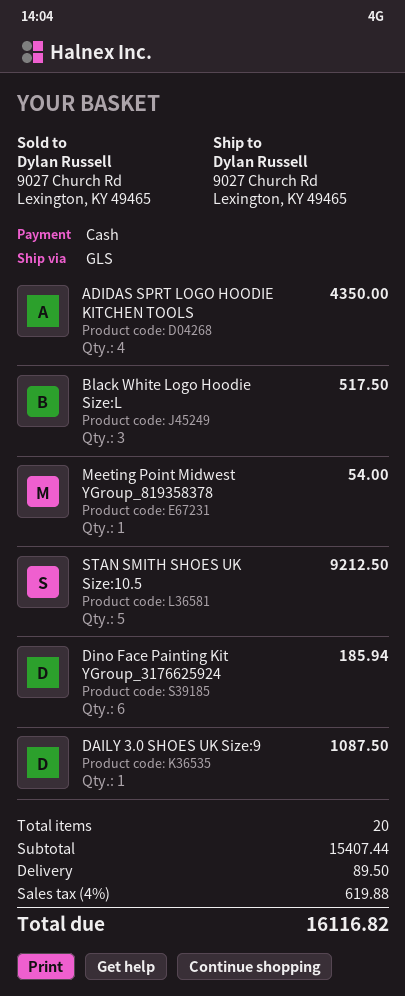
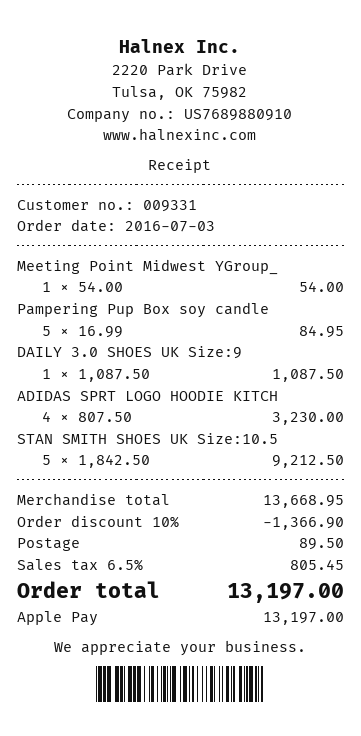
payment method: cash -> Apple Pay
ADIDAS SPRT LOGO HOODIE KITCHEN TOOLS: 4 for 4350.00 -> 4 for 3230.00
Black White Logo Hoodie Size:L: 3 for 517.50 -> none
Dino Face Painting Kit YGroup_3176625924: 6 for 185.94 -> none
Pampering Pup Box soy candle: none -> 5 for 84.95
subtotal: 15407.44 -> 13668.95
discount: none -> 10% = 1366.90
tax: 4% = 619.88 -> 6.5% = 805.45
total: 16116.82 -> 13197.00

